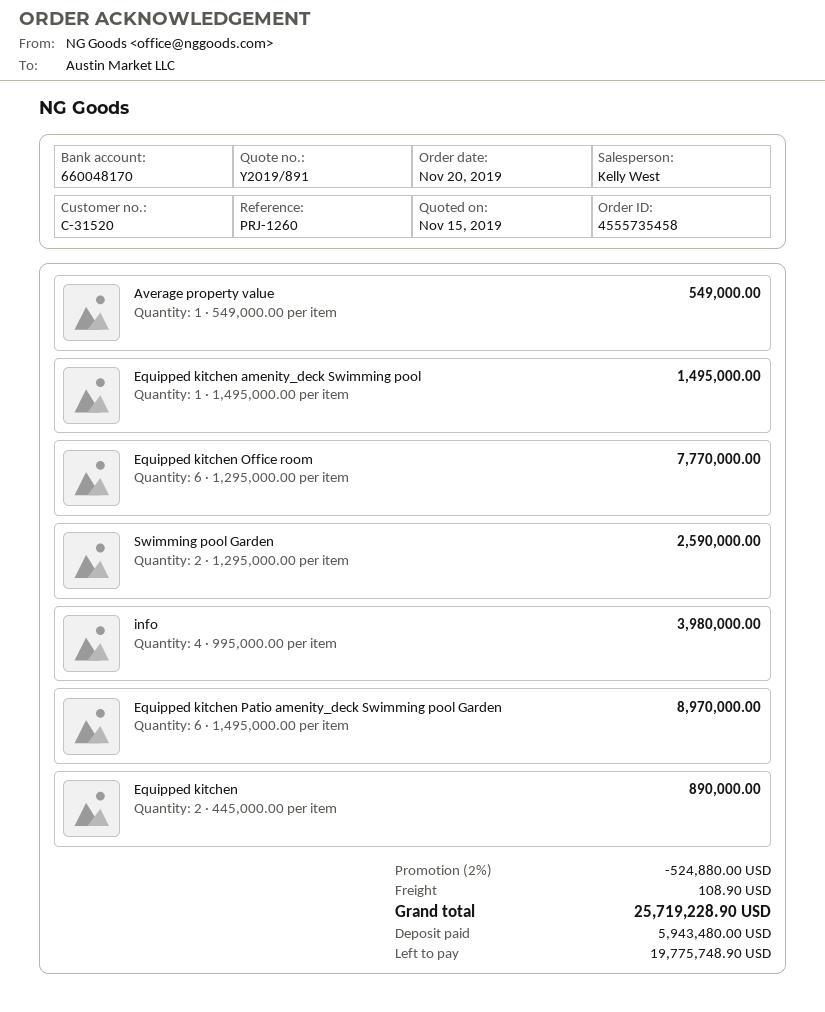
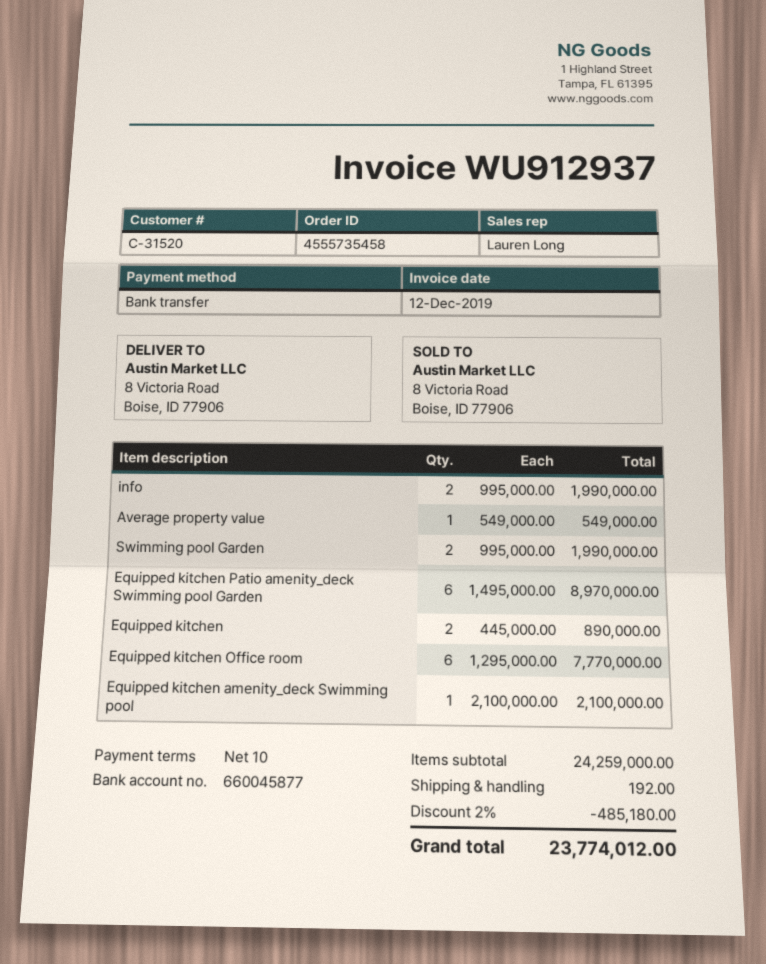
sales rep: Kelly West -> Lauren Long
bank account: 660048170 -> 660045877
Equipped kitchen amenity_deck Swimming pool: 1 x 1495000.00 = 1495000.00 -> 1 x 2100000.00 = 2100000.00
Swimming pool Garden: 2 x 1295000.00 = 2590000.00 -> 2 x 995000.00 = 1990000.00
info: 4 x 995000.00 = 3980000.00 -> 2 x 995000.00 = 1990000.00
discount: 2% = 524880.00 -> 2% = 485180.00
shipping: 108.90 -> 192.00
total: 25719228.90 -> 23774012.00

